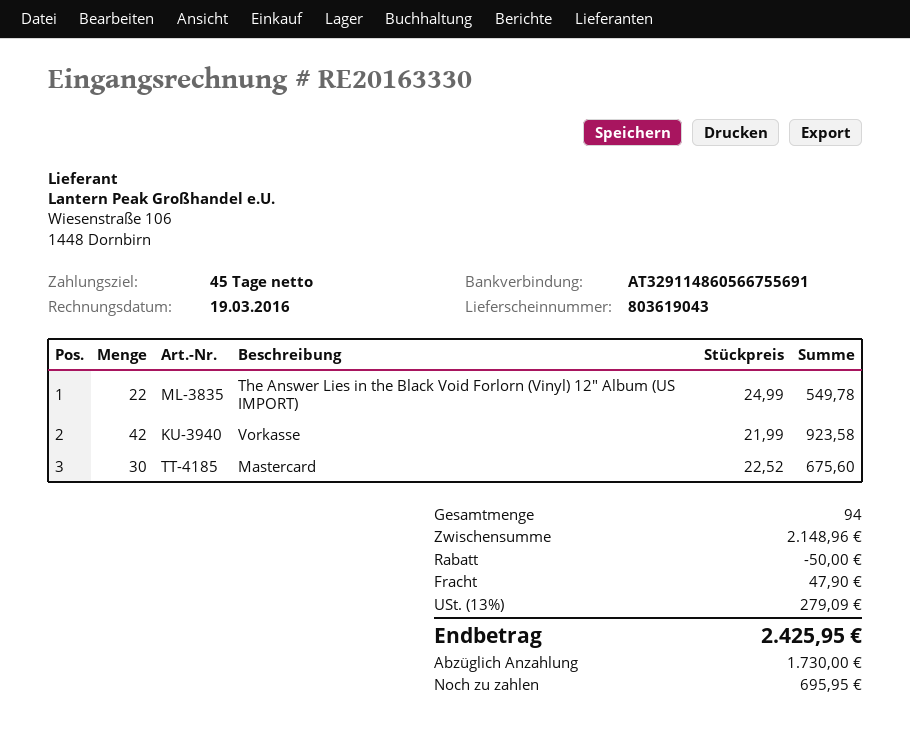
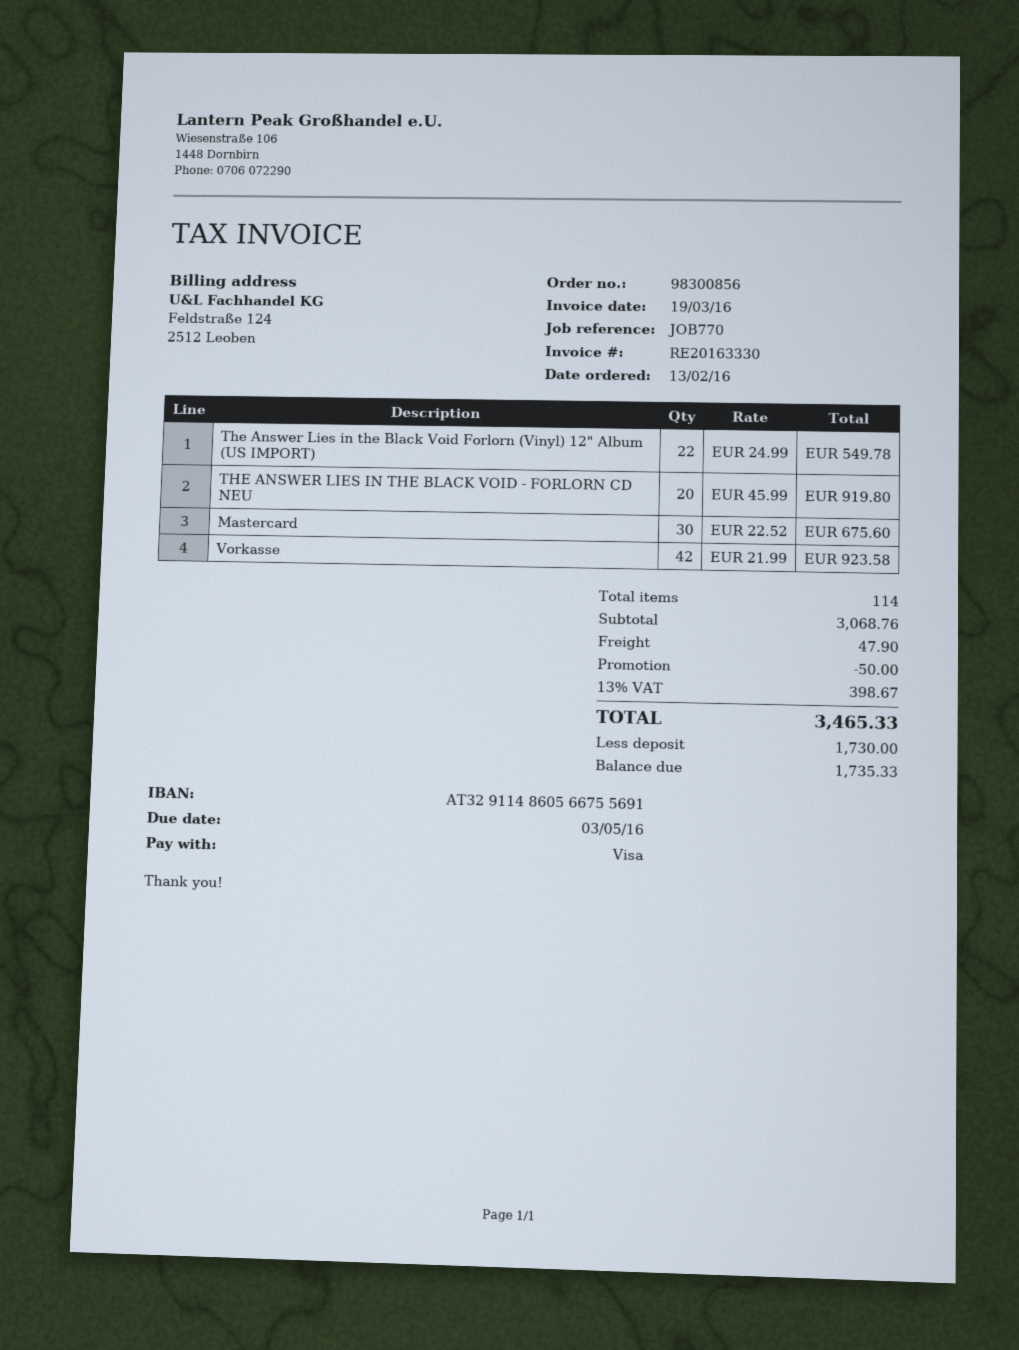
THE ANSWER LIES IN THE BLACK VOID - FORLORN CD NEU: none -> 20 x 45.99 = 919.80
total quantity: 94 -> 114
subtotal: 2148.96 -> 3068.76
tax: 13% = 279.09 -> 13% = 398.67
total: 2425.95 -> 3465.33
balance: 695.95 -> 1735.33

